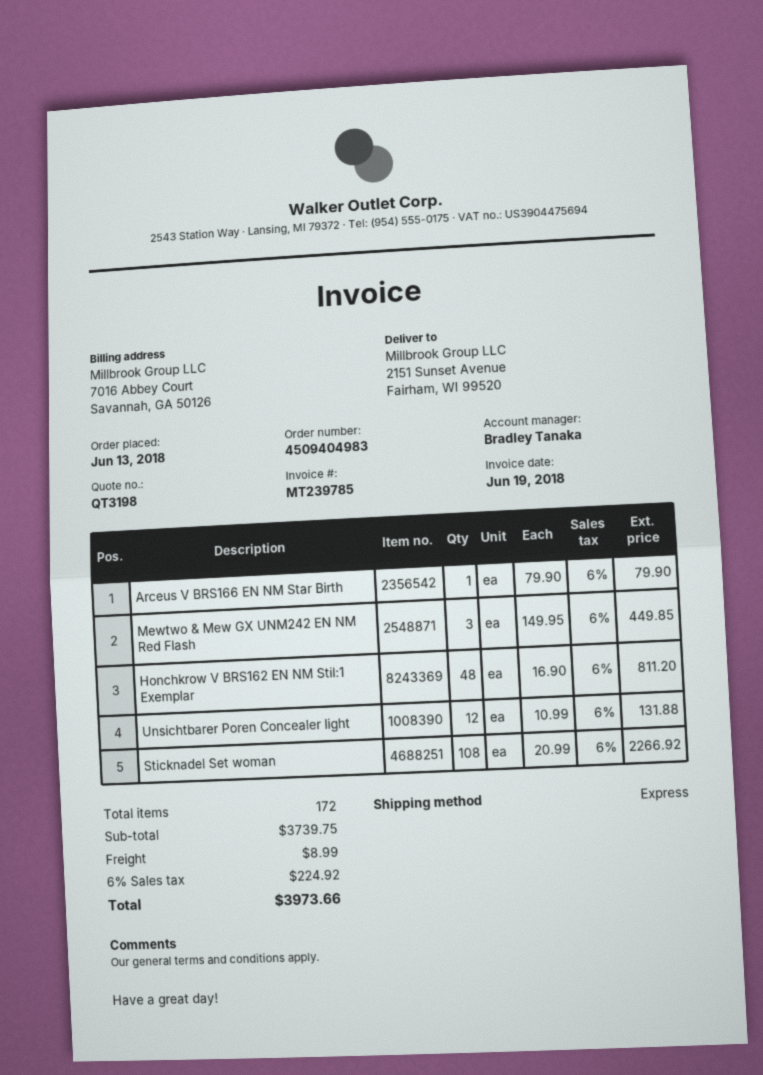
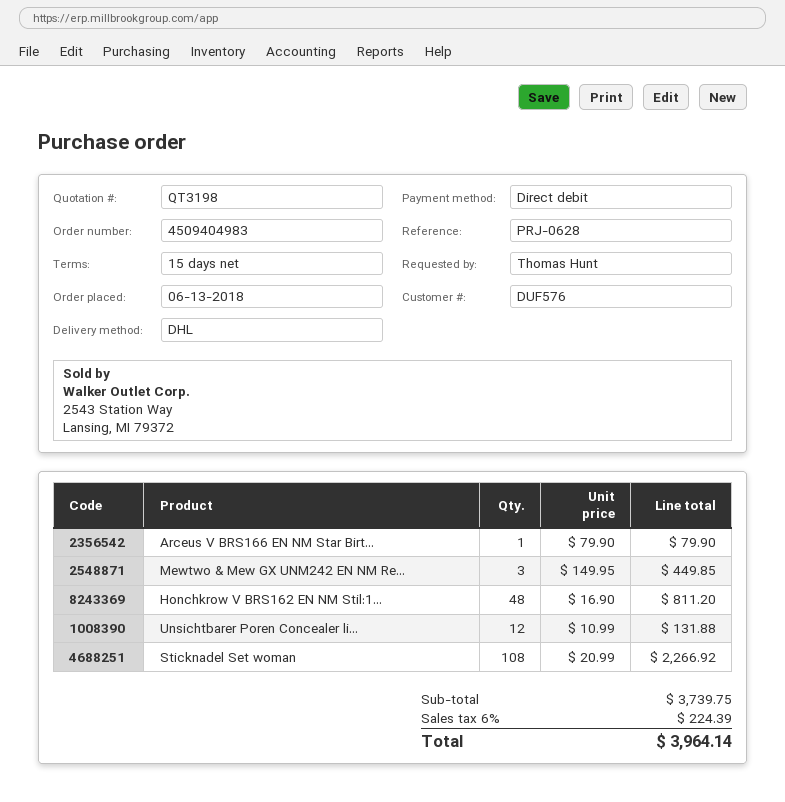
shipping method: express -> DHL
shipping: 8.99 -> none
tax: 6% = 224.92 -> 6% = 224.39
total: 3973.66 -> 3964.14

